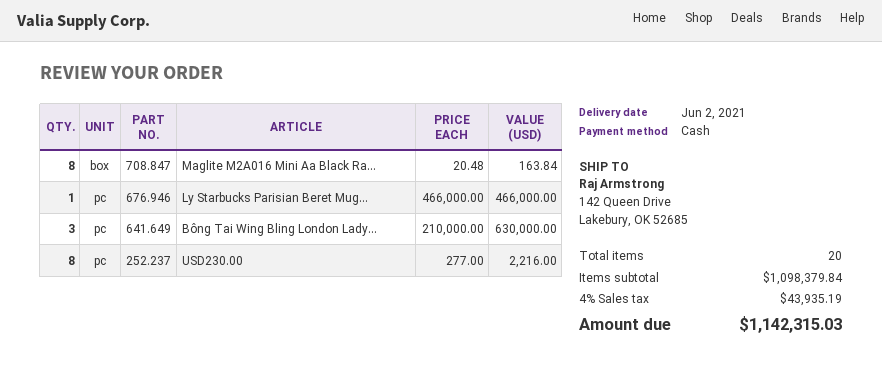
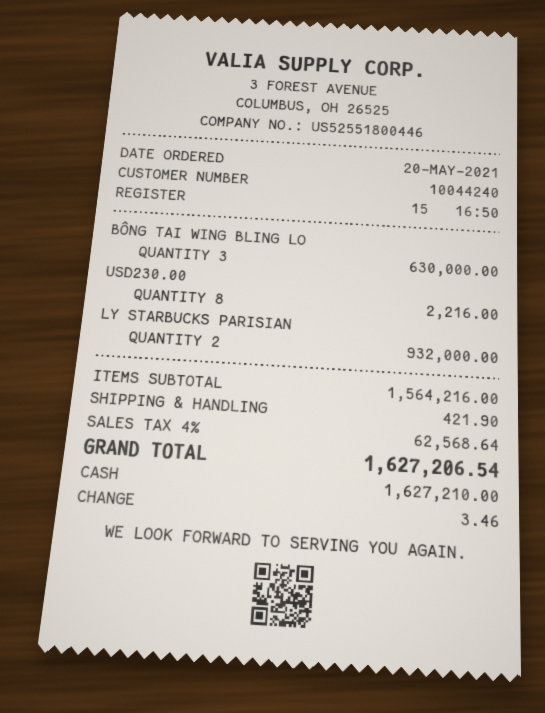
Maglite M2A016 Mini Aa Black Ra...: 8 for 163.84 -> none
Ly Starbucks Parisian Beret Mug...: 1 for 466000.00 -> 2 for 932000.00
subtotal: 1098379.84 -> 1564216.00
shipping: none -> 421.90
tax: 4% = 43935.19 -> 4% = 62568.64
total: 1142315.03 -> 1627206.54

